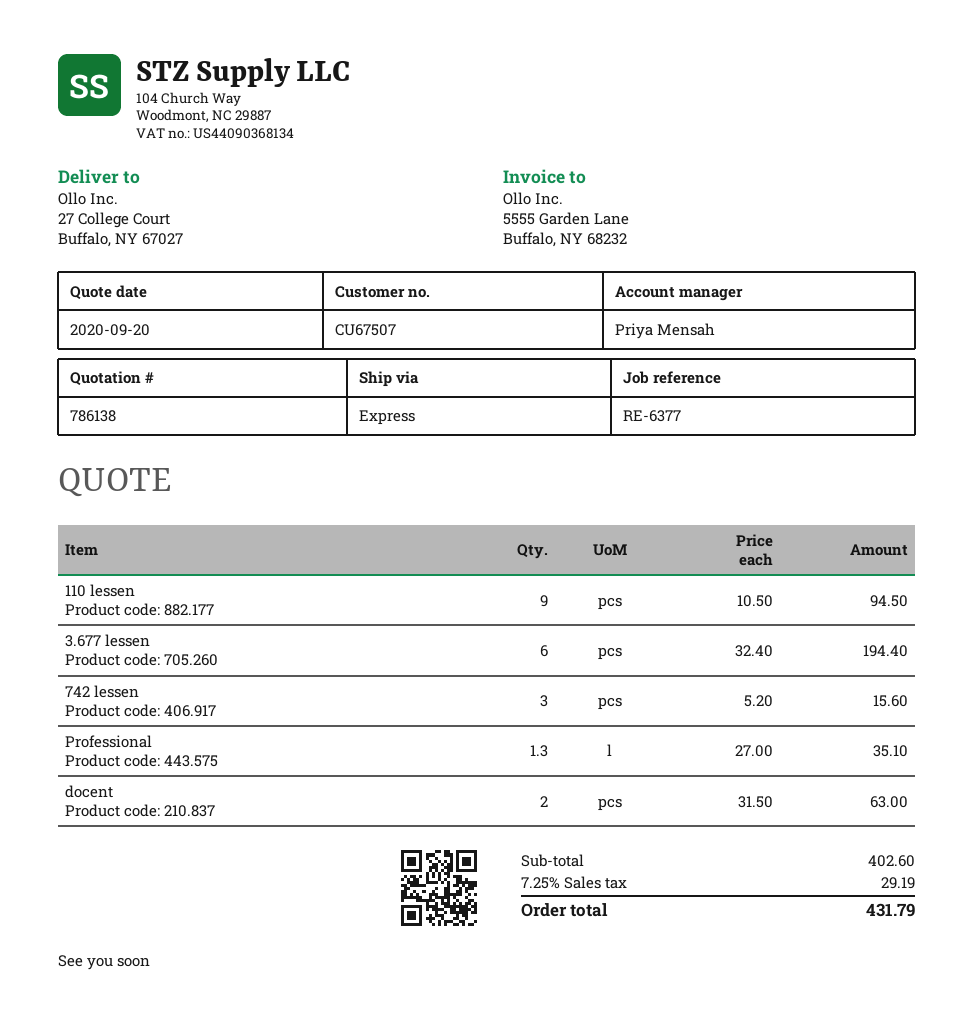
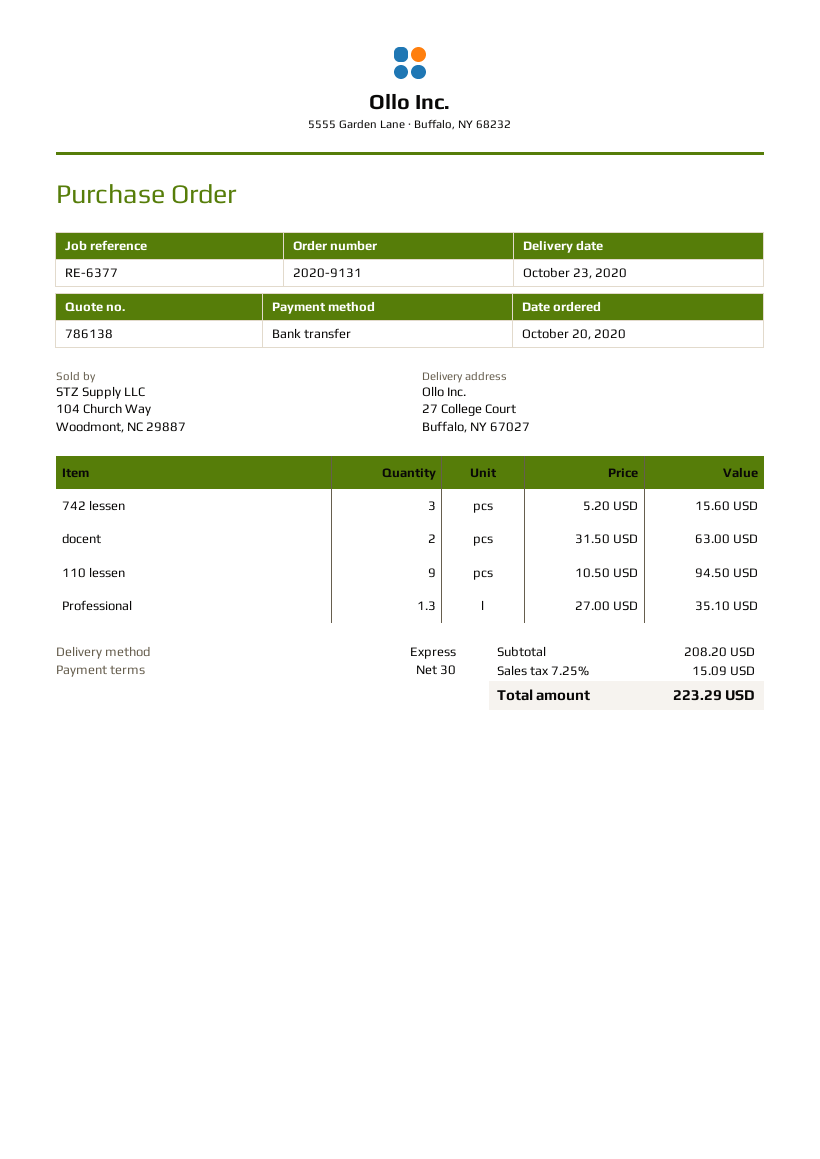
3.677 lessen: 6 x 32.40 = 194.40 -> none
subtotal: 402.60 -> 208.20
tax: 7.25% = 29.19 -> 7.25% = 15.09
total: 431.79 -> 223.29

